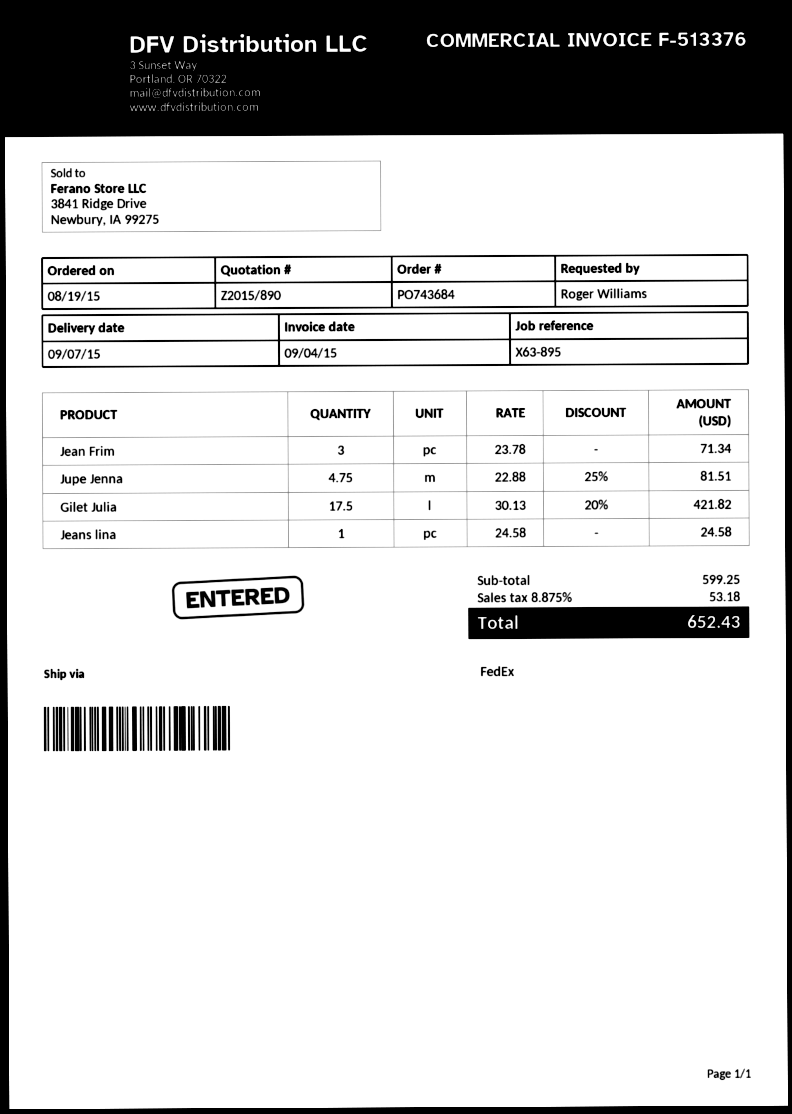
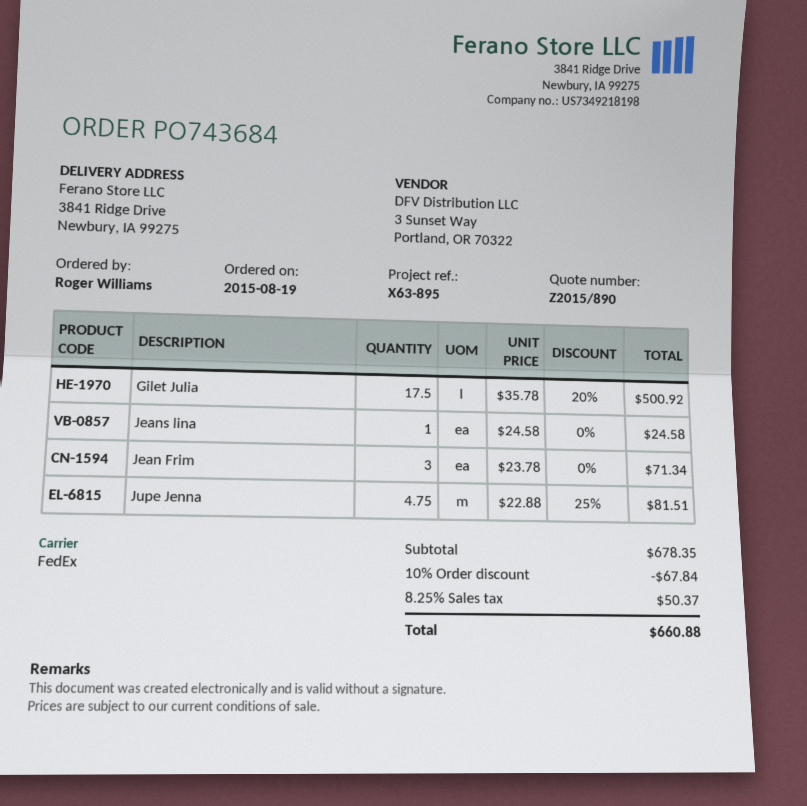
Gilet Julia: 17.5 x 30.13 - 20% = 421.82 -> 17.5 x 35.78 - 20% = 500.92
subtotal: 599.25 -> 678.35
discount: none -> 10% = 67.84
tax: 8.875% = 53.18 -> 8.25% = 50.37
total: 652.43 -> 660.88

